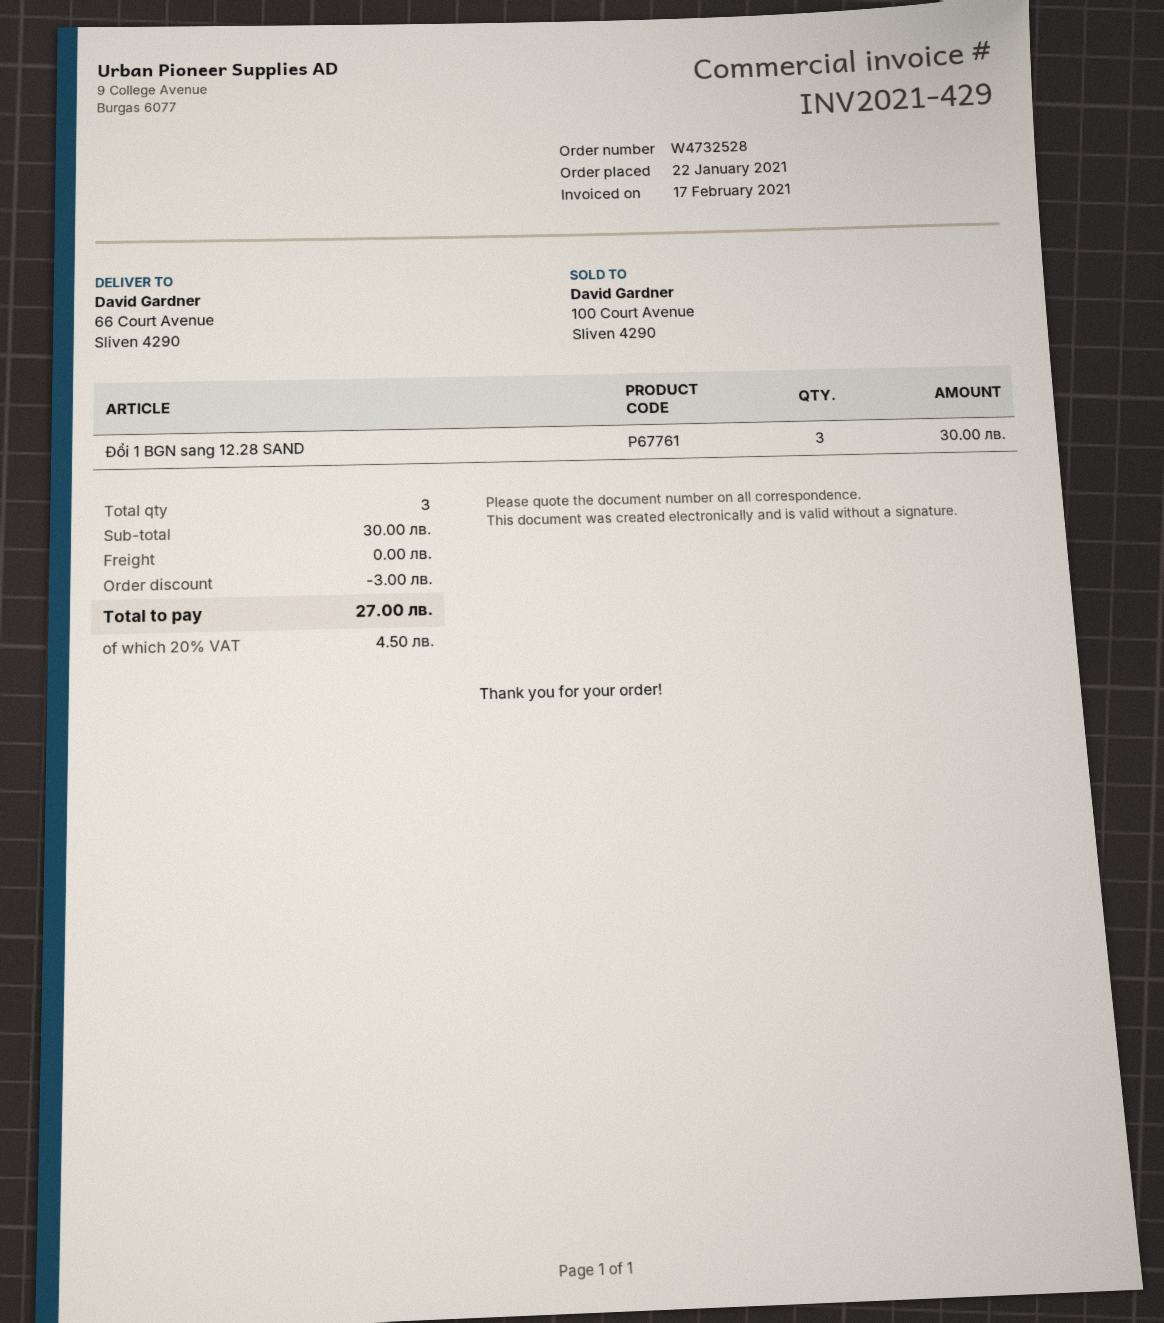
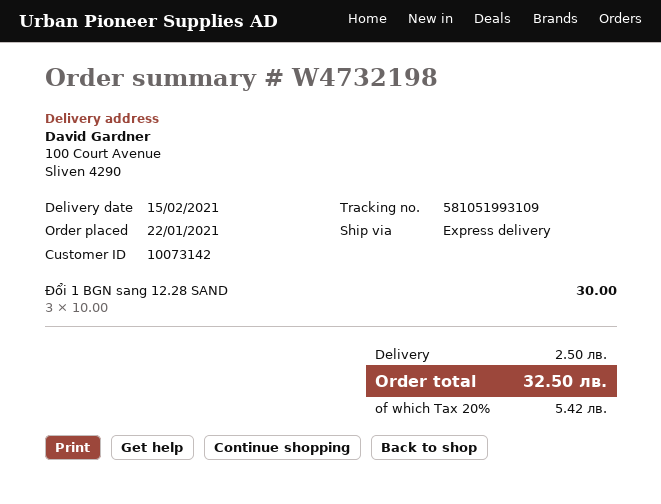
order number: W4732528 -> W4732198
ship to: 66 Court Avenue, Sliven 4290 -> 100 Court Avenue, Sliven 4290
discount: 3.00 -> none
shipping: 0.00 -> 2.50
tax: 20% = 4.50 -> 20% = 5.42
total: 27.00 -> 32.50

